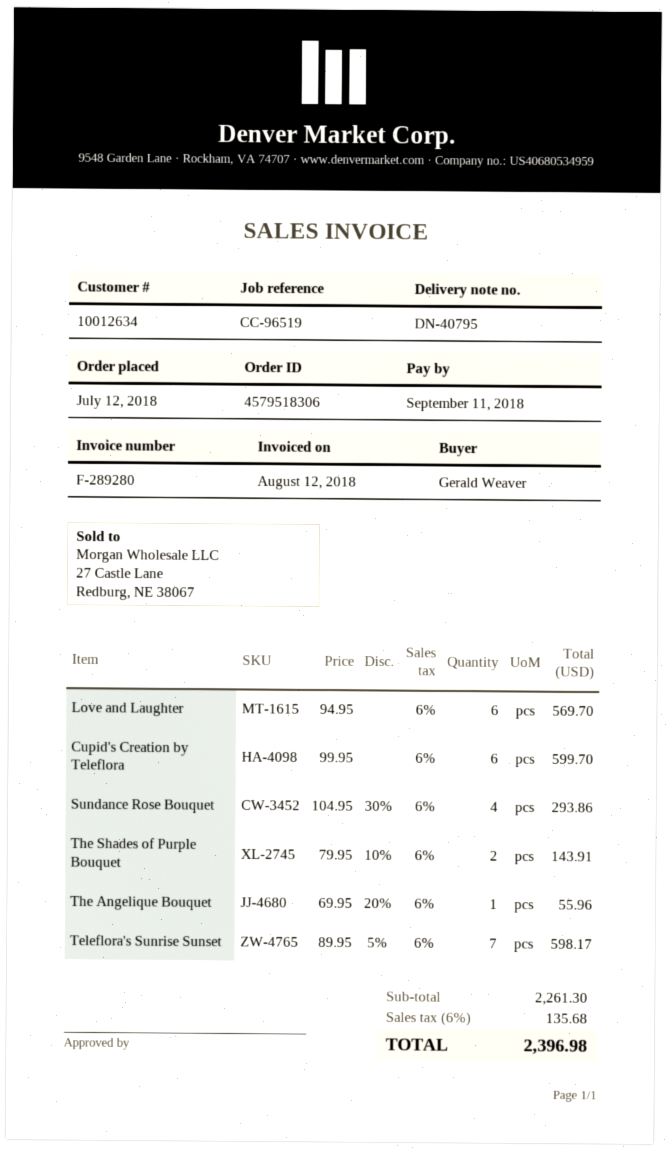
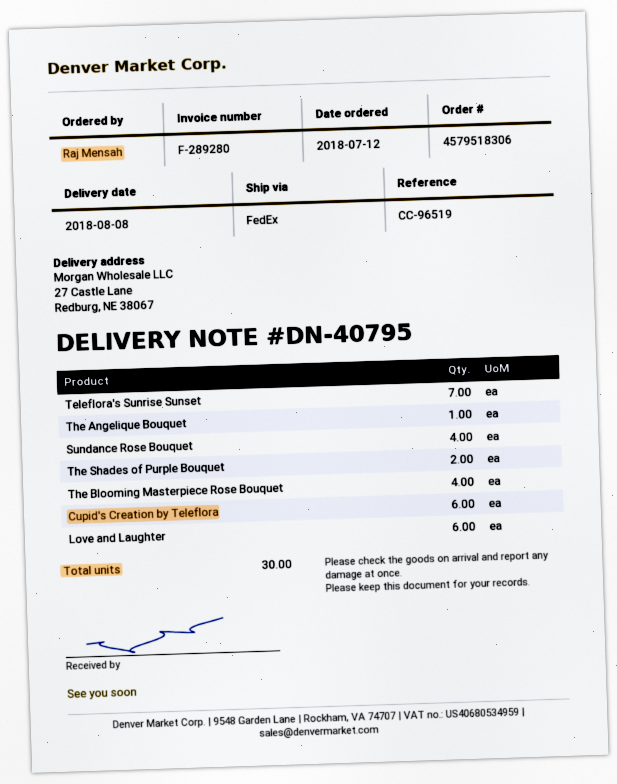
ordered by: Gerald Weaver -> Raj Mensah
The Blooming Masterpiece Rose Bouquet: none -> 4

